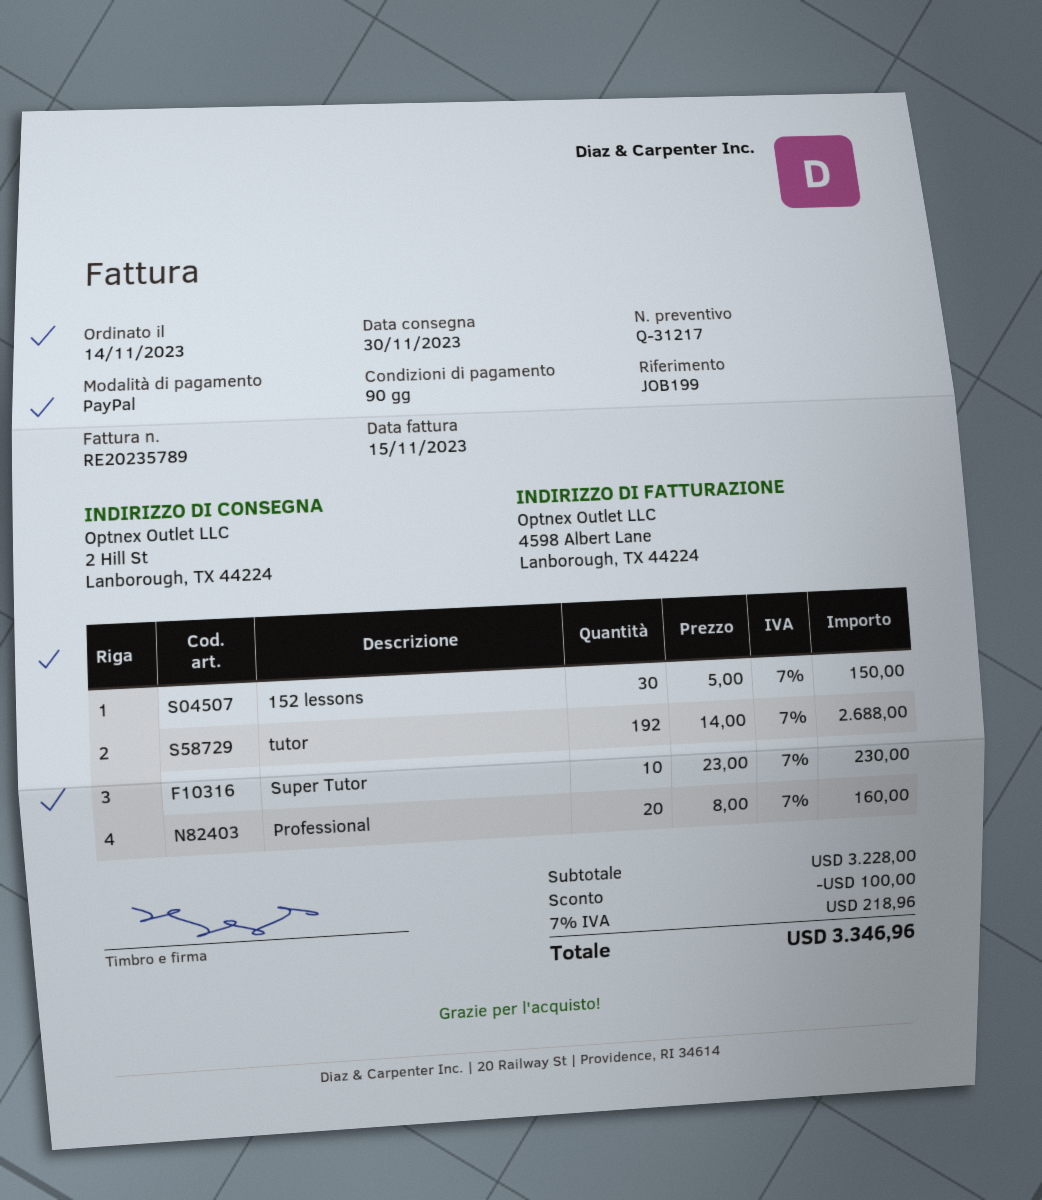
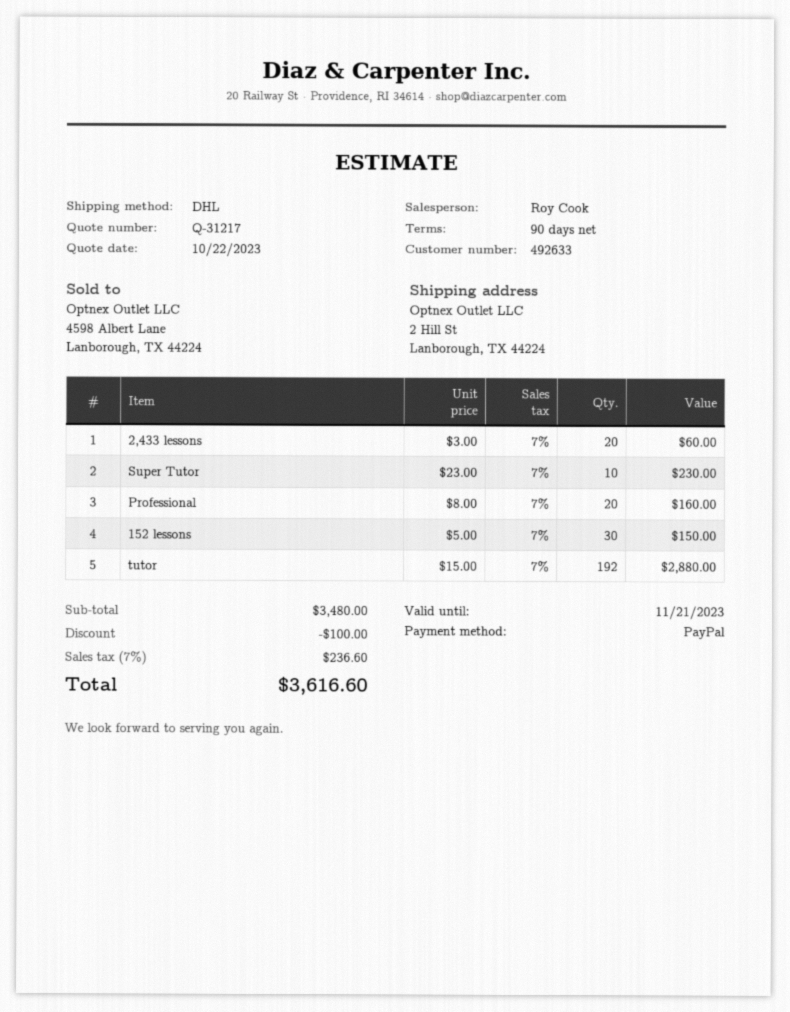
tutor: 192 x 14.00 = 2688.00 -> 192 x 15.00 = 2880.00
2,433 lessons: none -> 20 x 3.00 = 60.00
subtotal: 3228.00 -> 3480.00
tax: 7% = 218.96 -> 7% = 236.60
total: 3346.96 -> 3616.60

